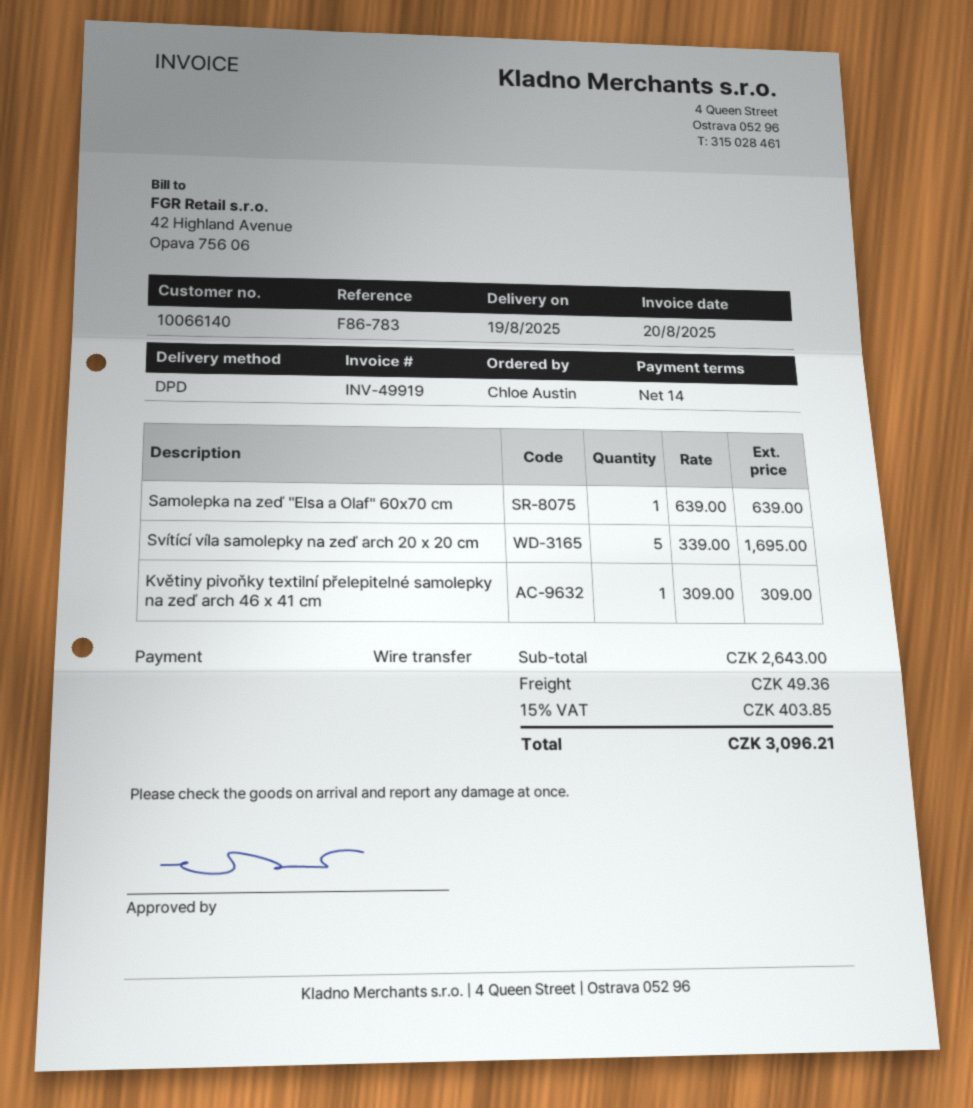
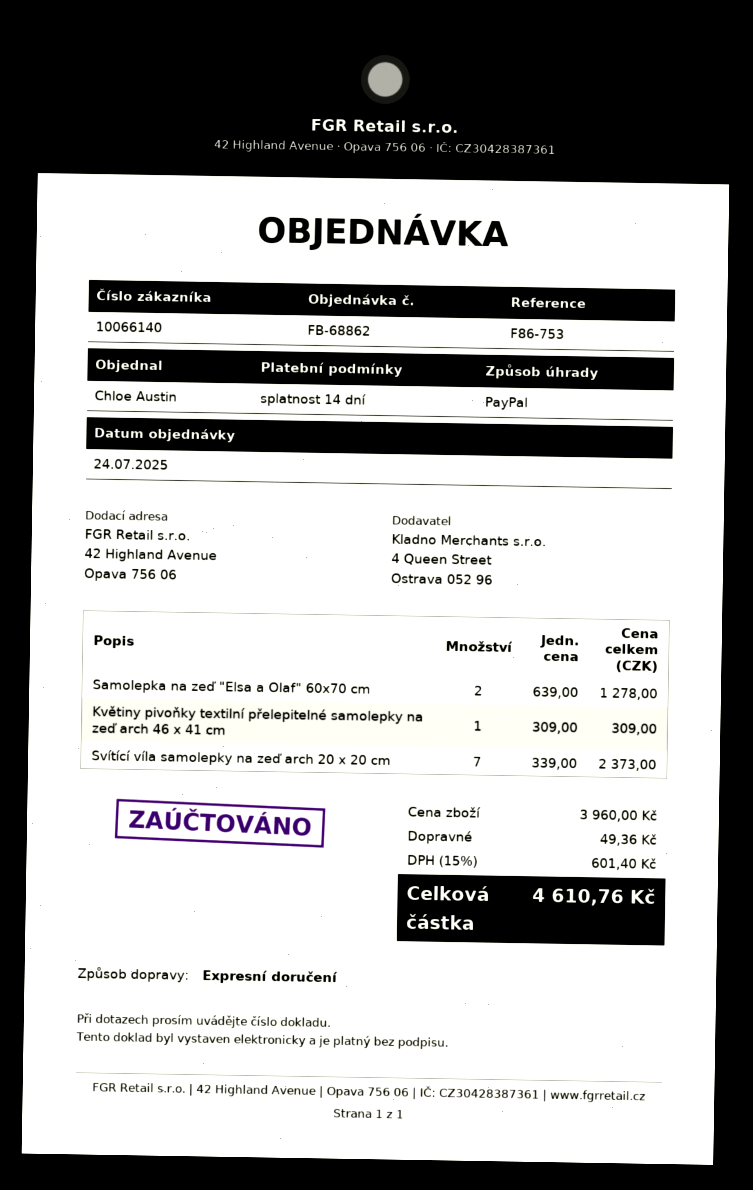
reference: F86-783 -> F86-753
payment method: bank transfer -> PayPal
shipping method: DPD -> express
Samolepka na zeď "Elsa a Olaf" 60x70 cm: 1 x 639.00 = 639.00 -> 2 x 639.00 = 1278.00
Svítící víla samolepky na zeď arch 20 x 20 cm: 5 x 339.00 = 1695.00 -> 7 x 339.00 = 2373.00
subtotal: 2643.00 -> 3960.00
tax: 15% = 403.85 -> 15% = 601.40
total: 3096.21 -> 4610.76

